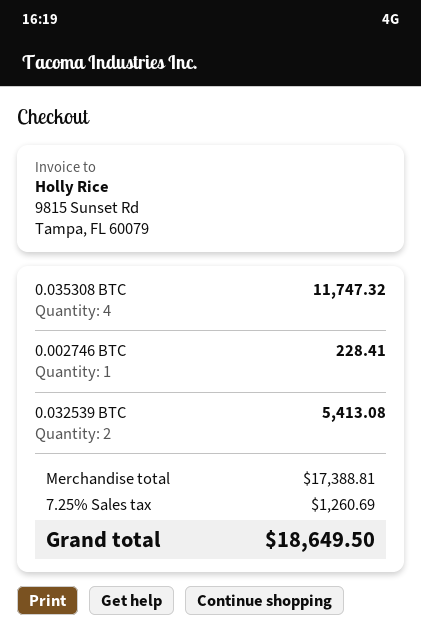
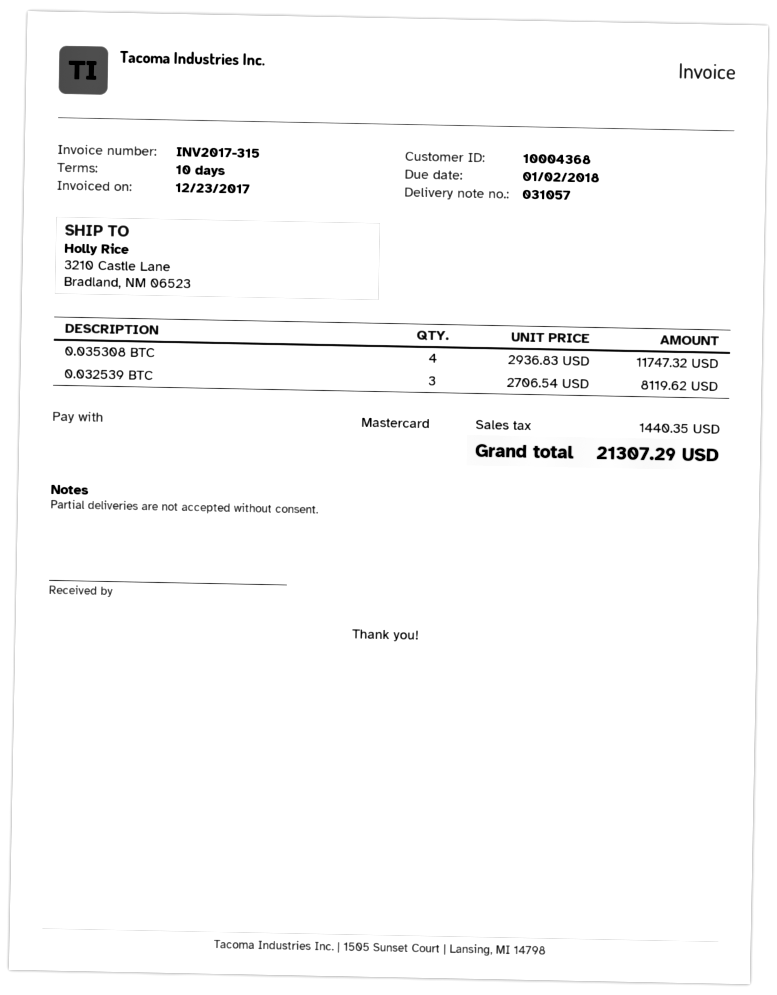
0.002746 BTC: 1 for 228.41 -> none
0.032539 BTC: 2 for 5413.08 -> 3 for 8119.62
tax: 1260.69 -> 1440.35
total: 18649.50 -> 21307.29

